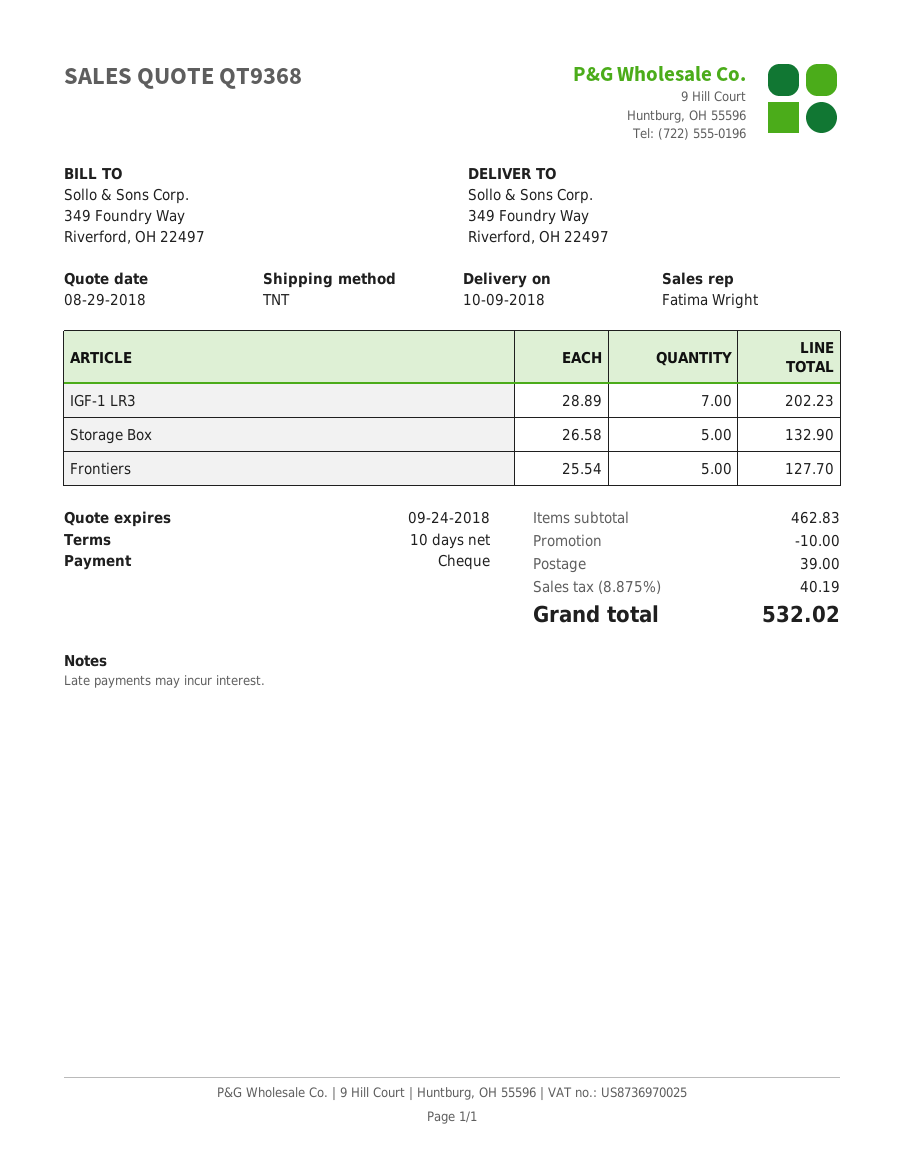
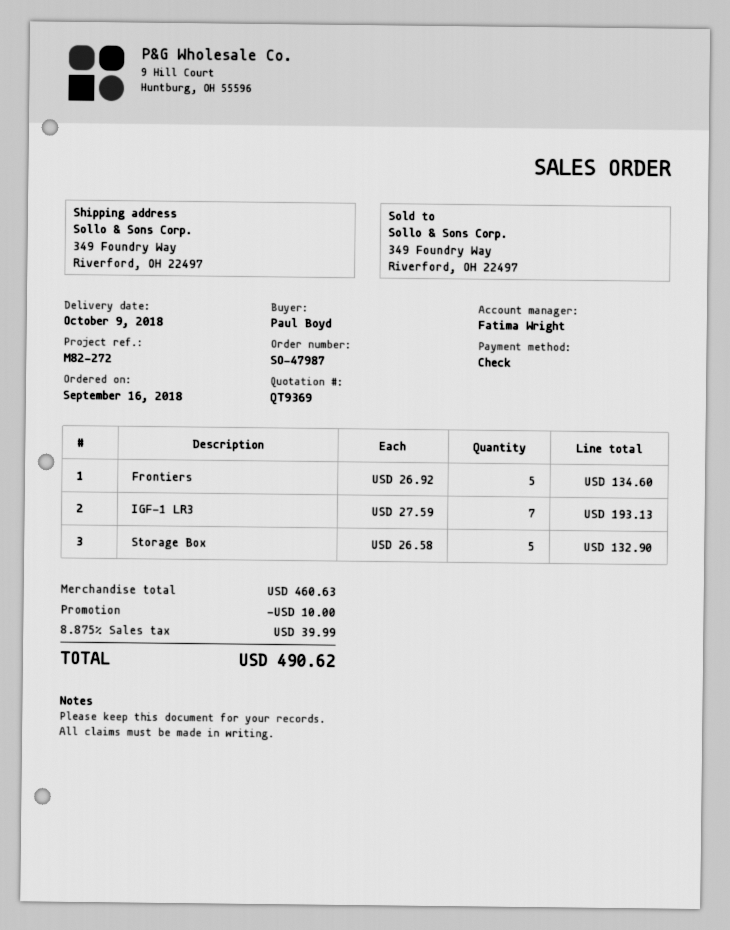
quote number: QT9368 -> QT9369
IGF-1 LR3: 7 x 28.89 = 202.23 -> 7 x 27.59 = 193.13
Frontiers: 5 x 25.54 = 127.70 -> 5 x 26.92 = 134.60
subtotal: 462.83 -> 460.63
shipping: 39.00 -> none
tax: 8.875% = 40.19 -> 8.875% = 39.99
total: 532.02 -> 490.62

